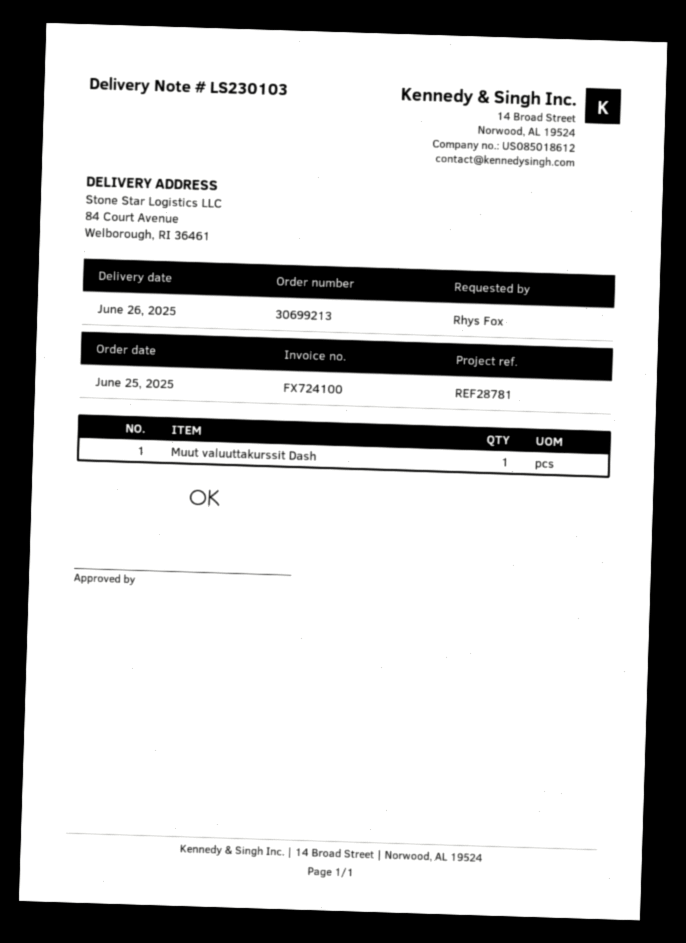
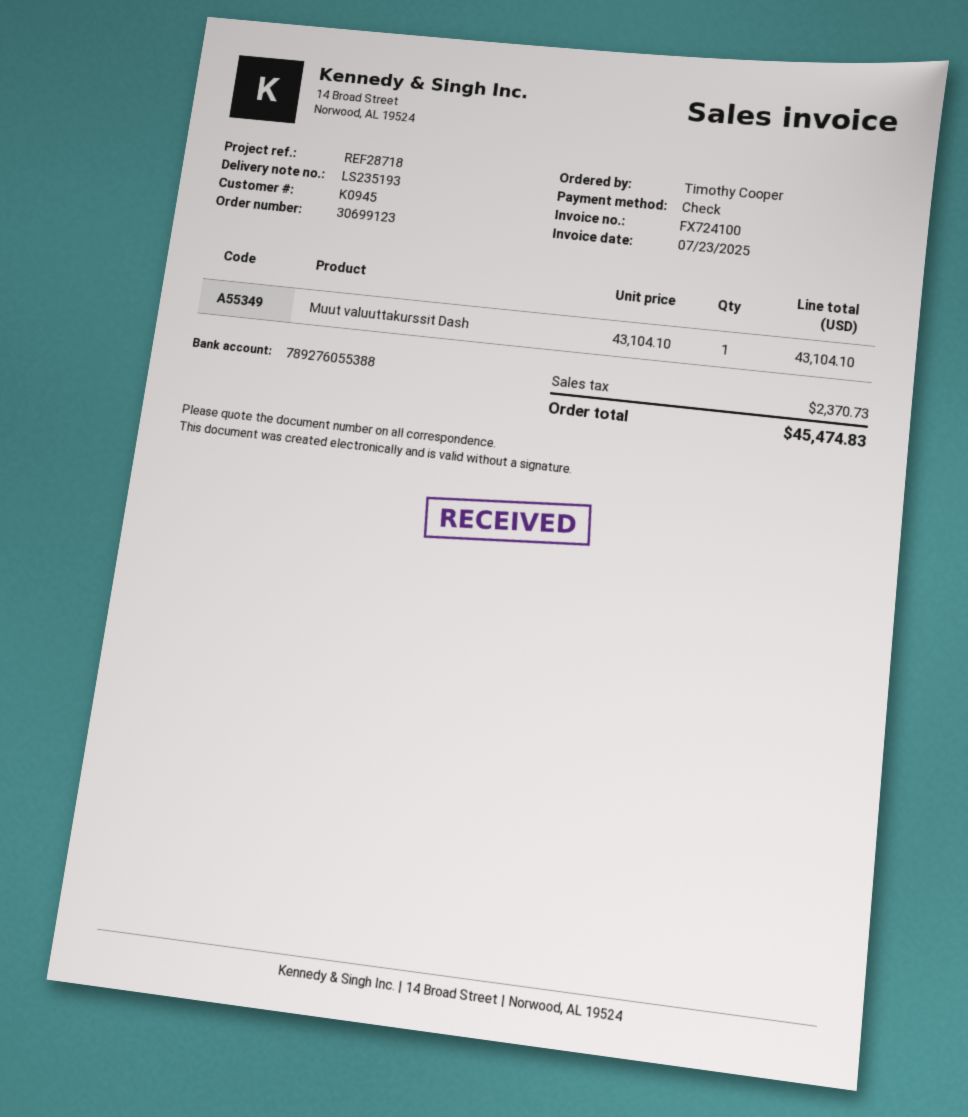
order number: 30699213 -> 30699123
delivery note number: LS230103 -> LS235193
reference: REF28781 -> REF28718
ordered by: Rhys Fox -> Timothy Cooper

